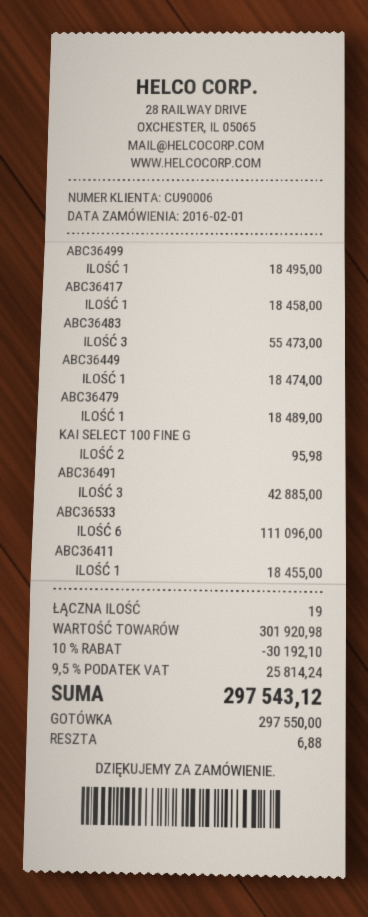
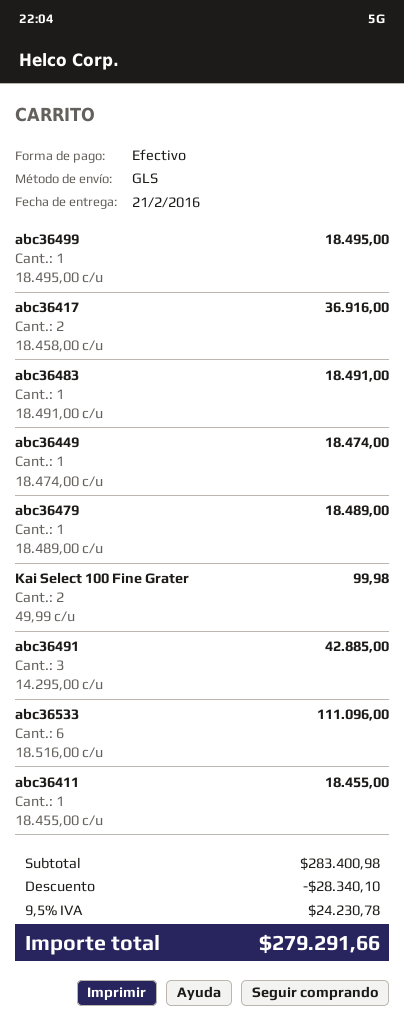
ABC36417: 1 for 18458.00 -> 2 for 36916.00
ABC36483: 3 for 55473.00 -> 1 for 18491.00
KAI SELECT 100 FINE G: 2 for 95.98 -> 2 for 99.98
subtotal: 301920.98 -> 283400.98
discount: 30192.10 -> 28340.10
tax: 9.5% = 25814.24 -> 9.5% = 24230.78
total: 297543.12 -> 279291.66

